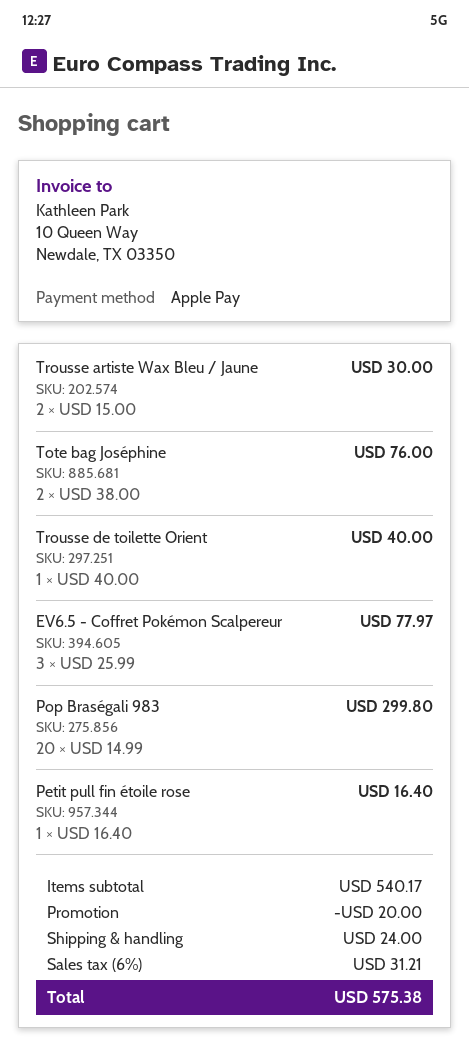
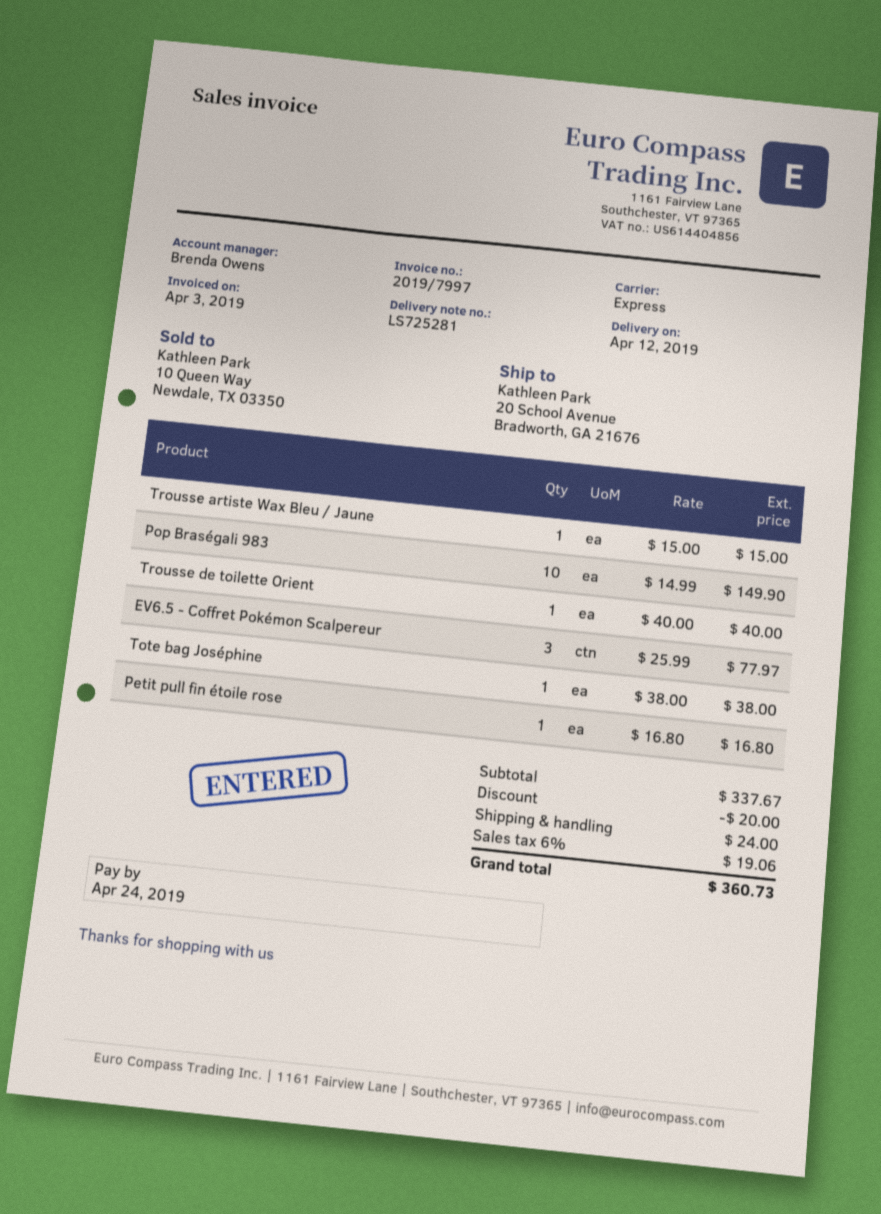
Trousse artiste Wax Bleu / Jaune: 2 x 15.00 = 30.00 -> 1 x 15.00 = 15.00
Tote bag Joséphine: 2 x 38.00 = 76.00 -> 1 x 38.00 = 38.00
Pop Braségali 983: 20 x 14.99 = 299.80 -> 10 x 14.99 = 149.90
Petit pull fin étoile rose: 1 x 16.40 = 16.40 -> 1 x 16.80 = 16.80
subtotal: 540.17 -> 337.67
tax: 6% = 31.21 -> 6% = 19.06
total: 575.38 -> 360.73

